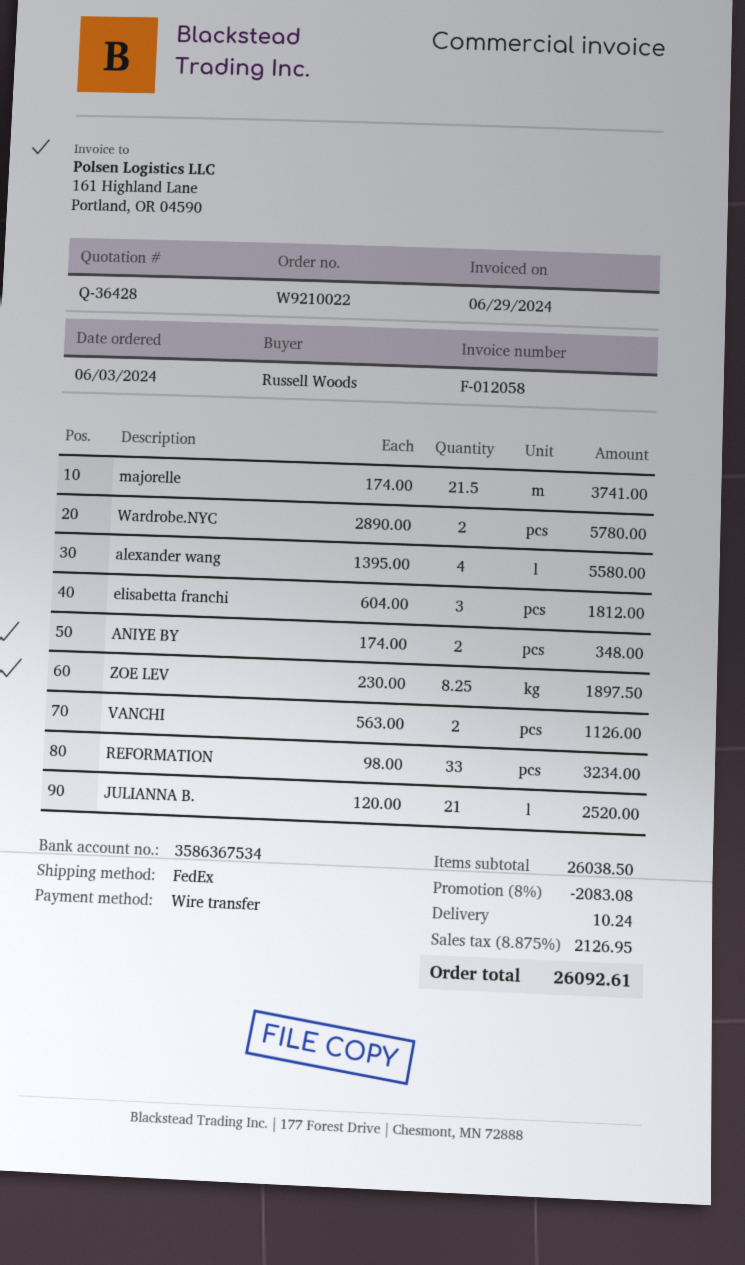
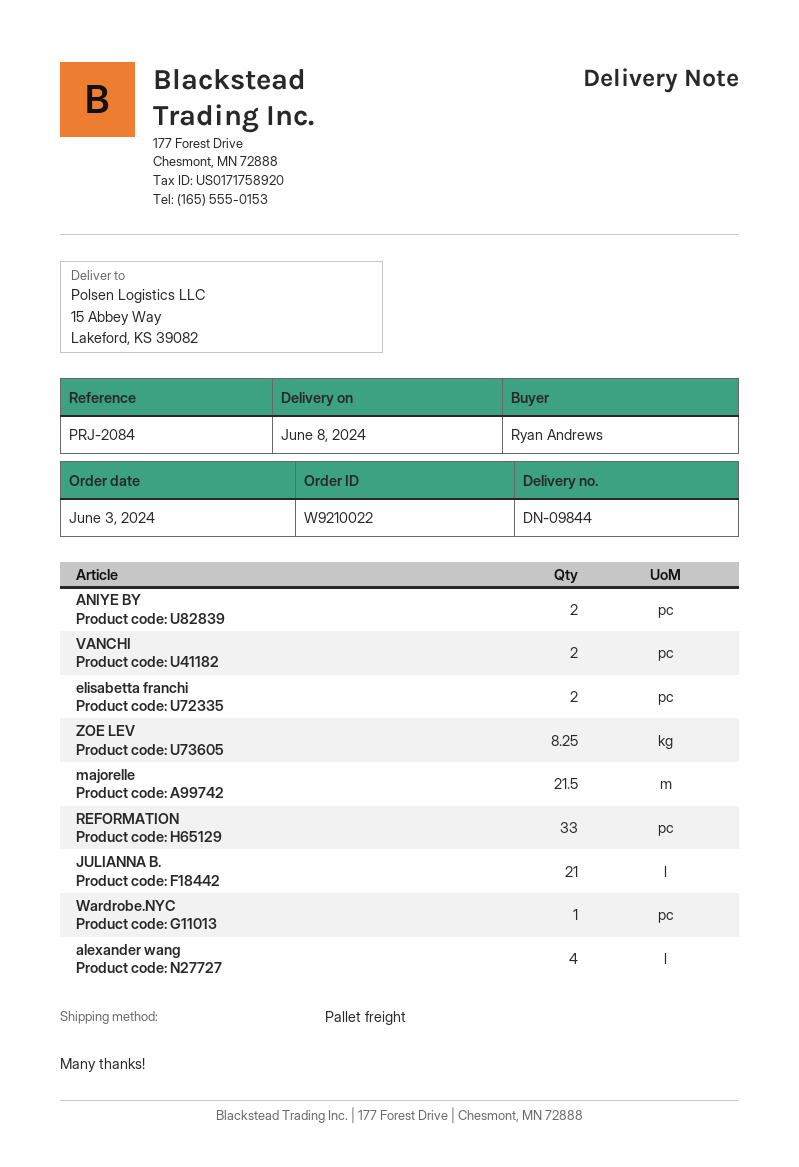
ordered by: Russell Woods -> Ryan Andrews
shipping method: FedEx -> pallet freight
Wardrobe.NYC: 2 -> 1
elisabetta franchi: 3 -> 2

